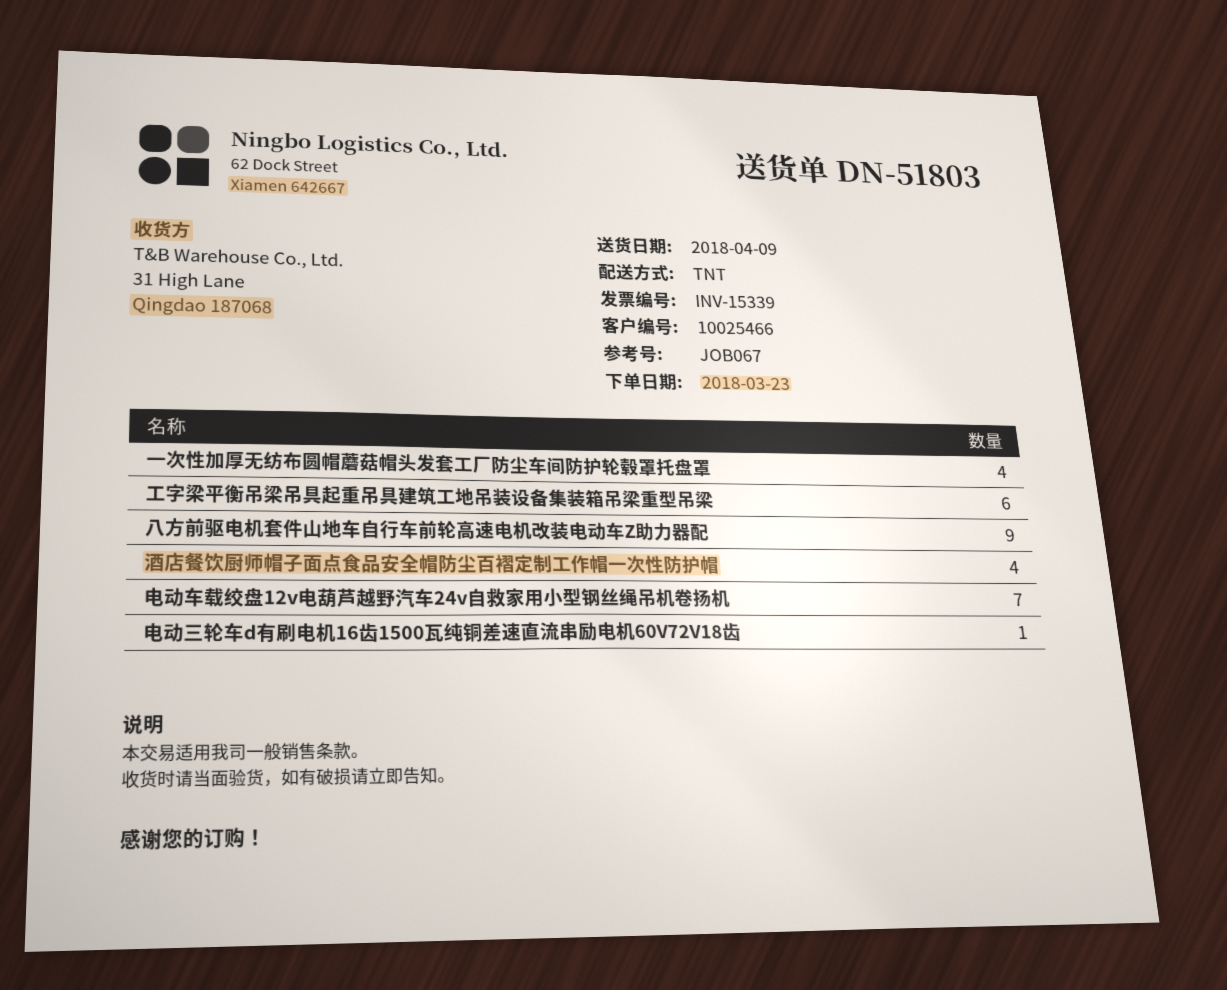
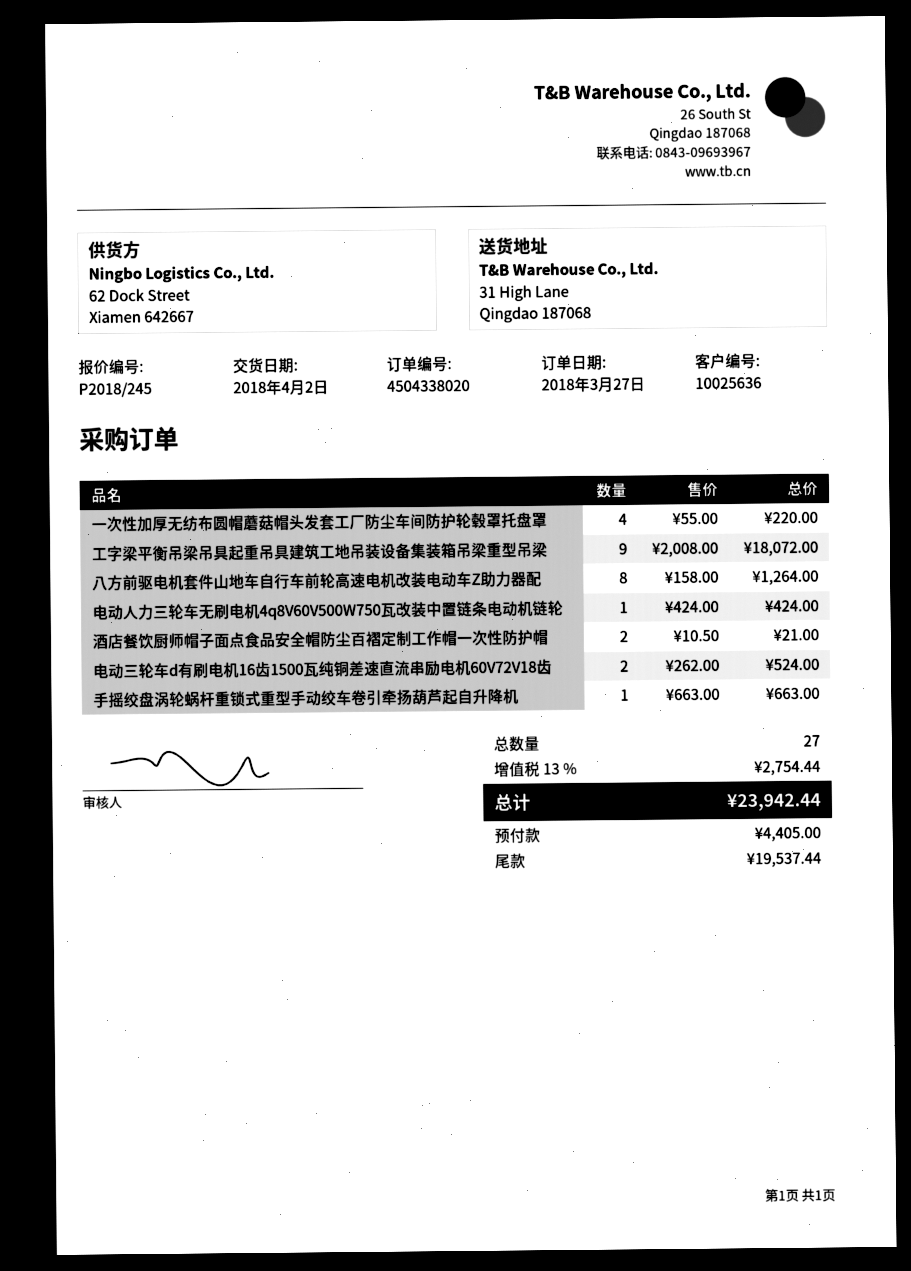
order date: 2018-03-23 -> 2018-03-27
delivery date: 2018-04-09 -> 2018-04-02
customer number: 10025466 -> 10025636
工字梁平衡吊梁吊具起重吊具建筑工地吊装设备集装箱吊梁重型吊梁: 6 -> 9
八方前驱电机套件山地车自行车前轮高速电机改装电动车Z助力器配: 9 -> 8
酒店餐饮厨师帽子面点食品安全帽防尘百褶定制工作帽一次性防护帽: 4 -> 2
电动车载绞盘12v电葫芦越野汽车24v自救家用小型钢丝绳吊机卷扬机: 7 -> none
电动三轮车d有刷电机16齿1500瓦纯铜差速直流串励电机60V72V18齿: 1 -> 2
电动人力三轮车无刷电机4q8V60V500W750瓦改装中置链条电动机链轮: none -> 1
手摇绞盘涡轮蜗杆重锁式重型手动绞车卷引牵扬葫芦起自升降机: none -> 1

